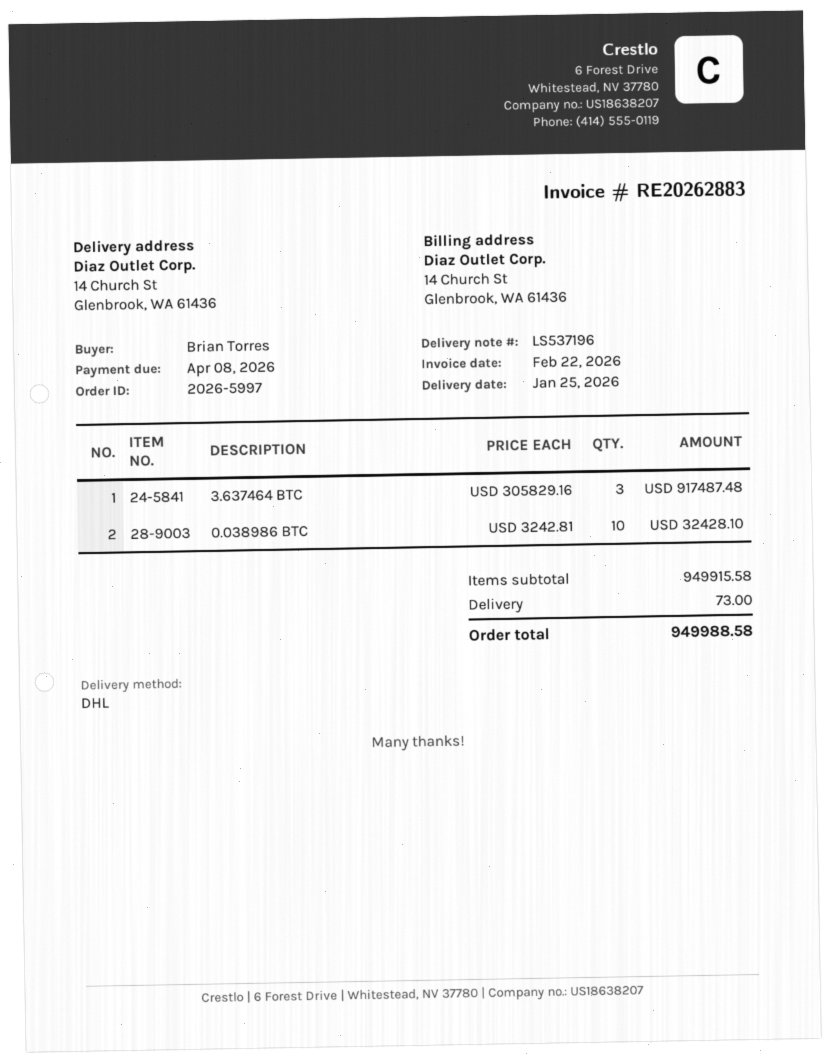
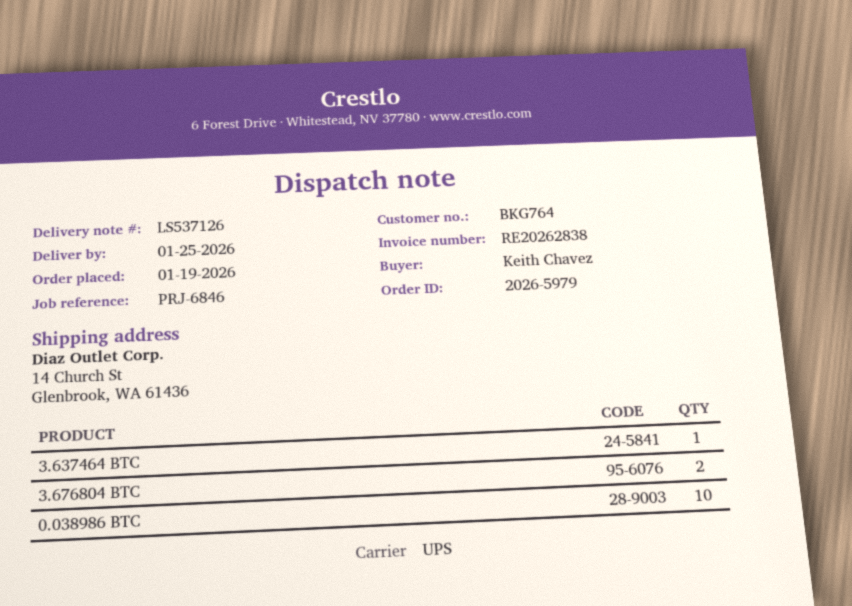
order number: 2026-5997 -> 2026-5979
delivery note number: LS537196 -> LS537126
invoice number: RE20262883 -> RE20262838
ordered by: Brian Torres -> Keith Chavez
shipping method: DHL -> UPS
3.637464 BTC: 3 -> 1
3.676804 BTC: none -> 2

